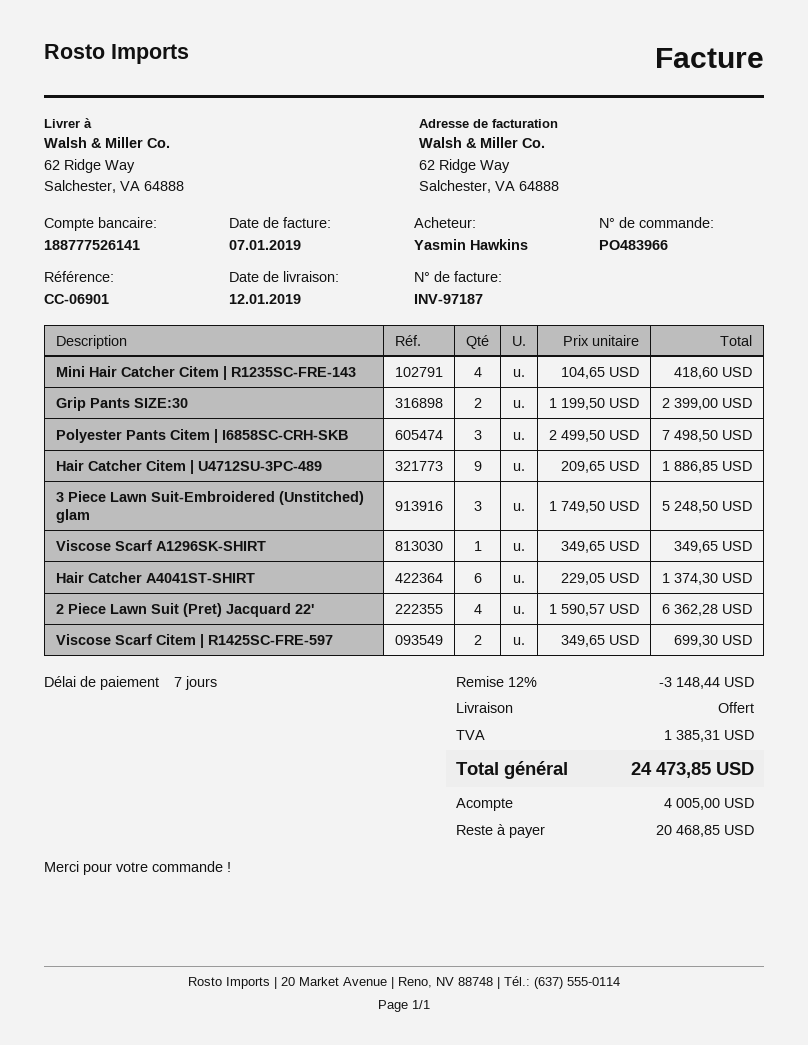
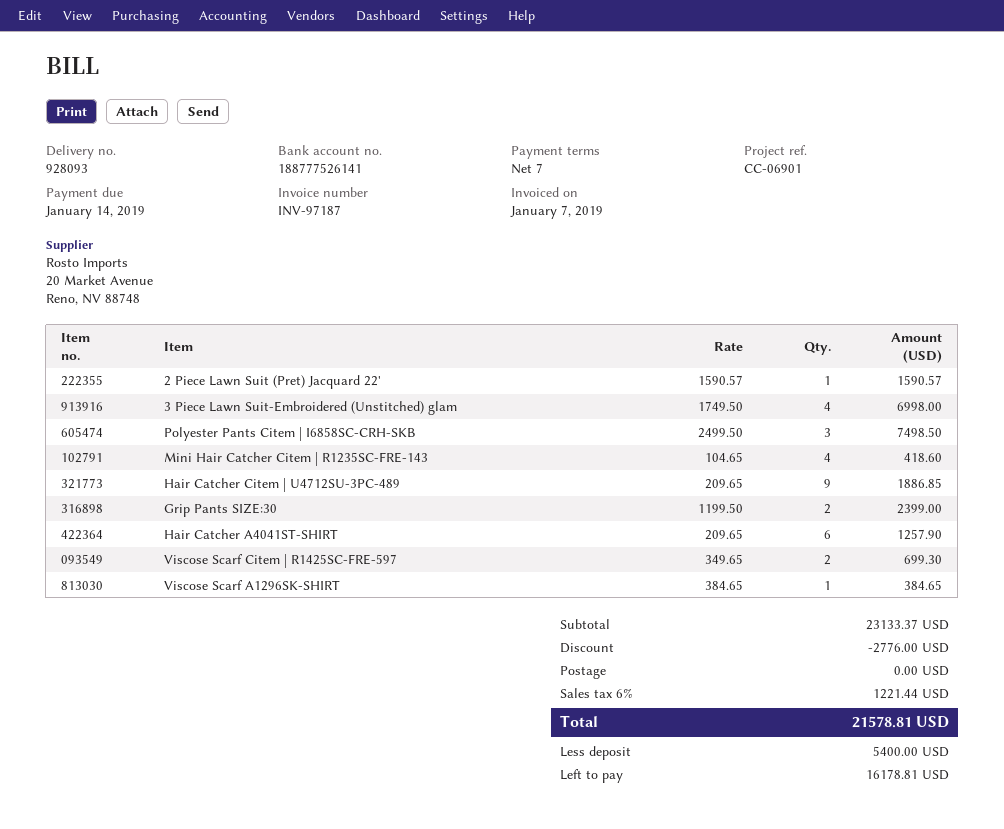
3 Piece Lawn Suit-Embroidered (Unstitched) glam: 3 x 1749.50 = 5248.50 -> 4 x 1749.50 = 6998.00
Viscose Scarf A1296SK-SHIRT: 1 x 349.65 = 349.65 -> 1 x 384.65 = 384.65
Hair Catcher A4041ST-SHIRT: 6 x 229.05 = 1374.30 -> 6 x 209.65 = 1257.90
2 Piece Lawn Suit (Pret) Jacquard 22': 4 x 1590.57 = 6362.28 -> 1 x 1590.57 = 1590.57
discount: 3148.44 -> 2776.00
tax: 1385.31 -> 1221.44
total: 24473.85 -> 21578.81
deposit: 4005.00 -> 5400.00
balance: 20468.85 -> 16178.81

